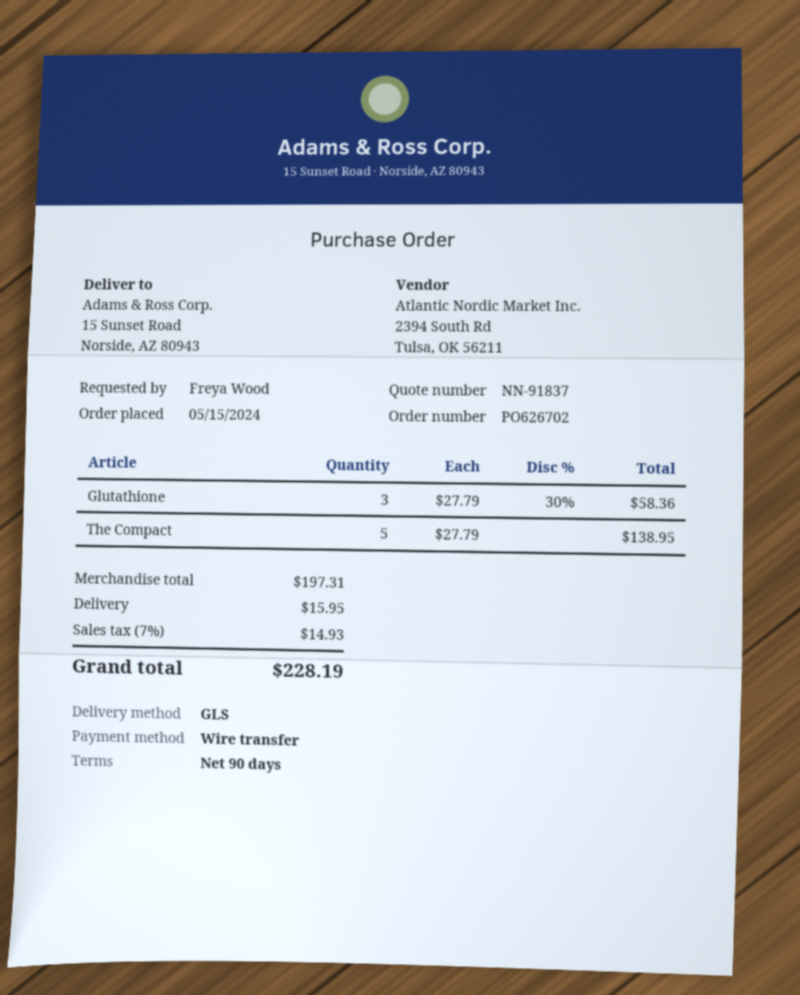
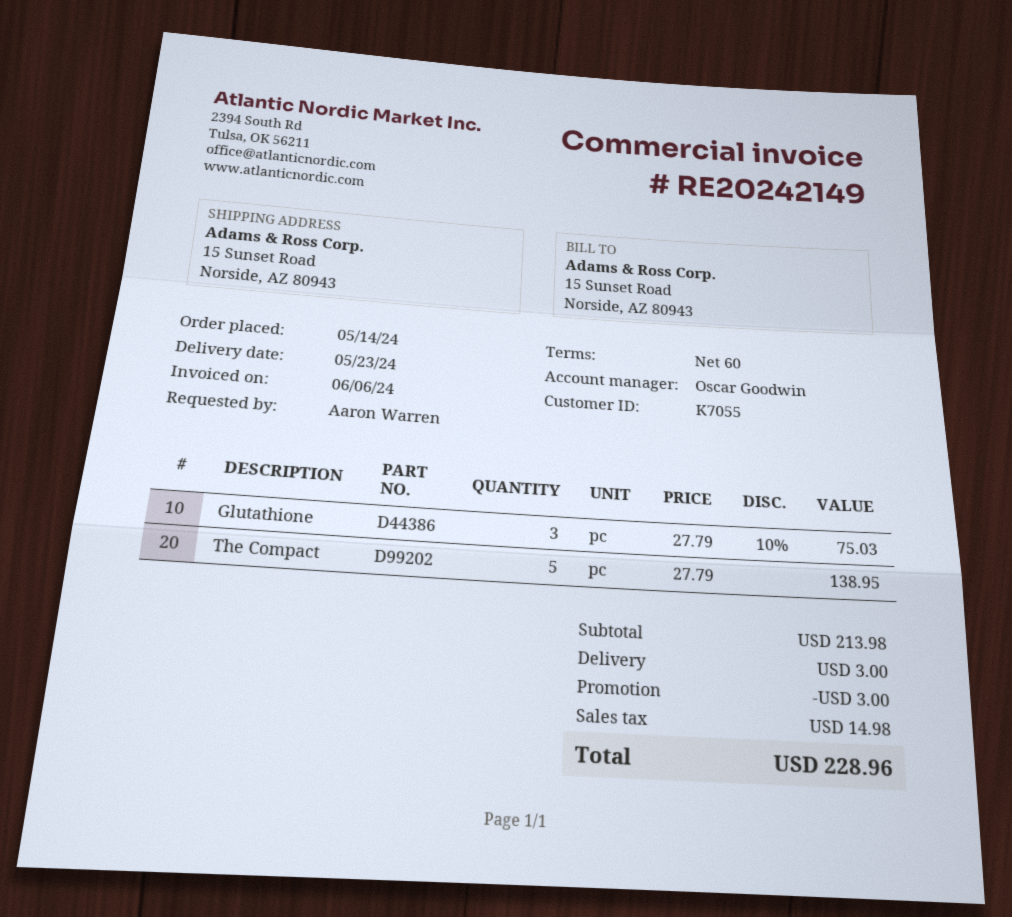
order date: 2024-05-15 -> 2024-05-14
payment terms: 90 days -> 60 days
ordered by: Freya Wood -> Aaron Warren
Glutathione: 3 x 27.79 - 30% = 58.36 -> 3 x 27.79 - 10% = 75.03
subtotal: 197.31 -> 213.98
discount: none -> 3.00
shipping: 15.95 -> 3.00
tax: 14.93 -> 14.98
total: 228.19 -> 228.96

